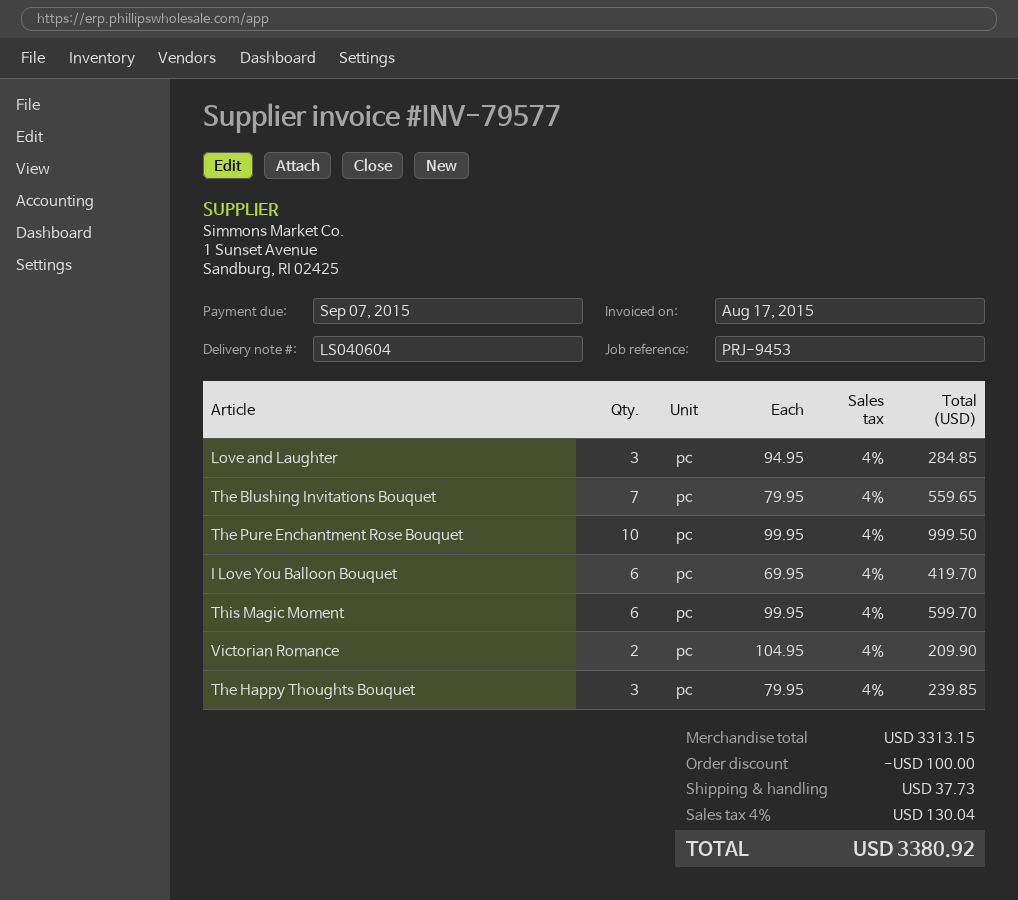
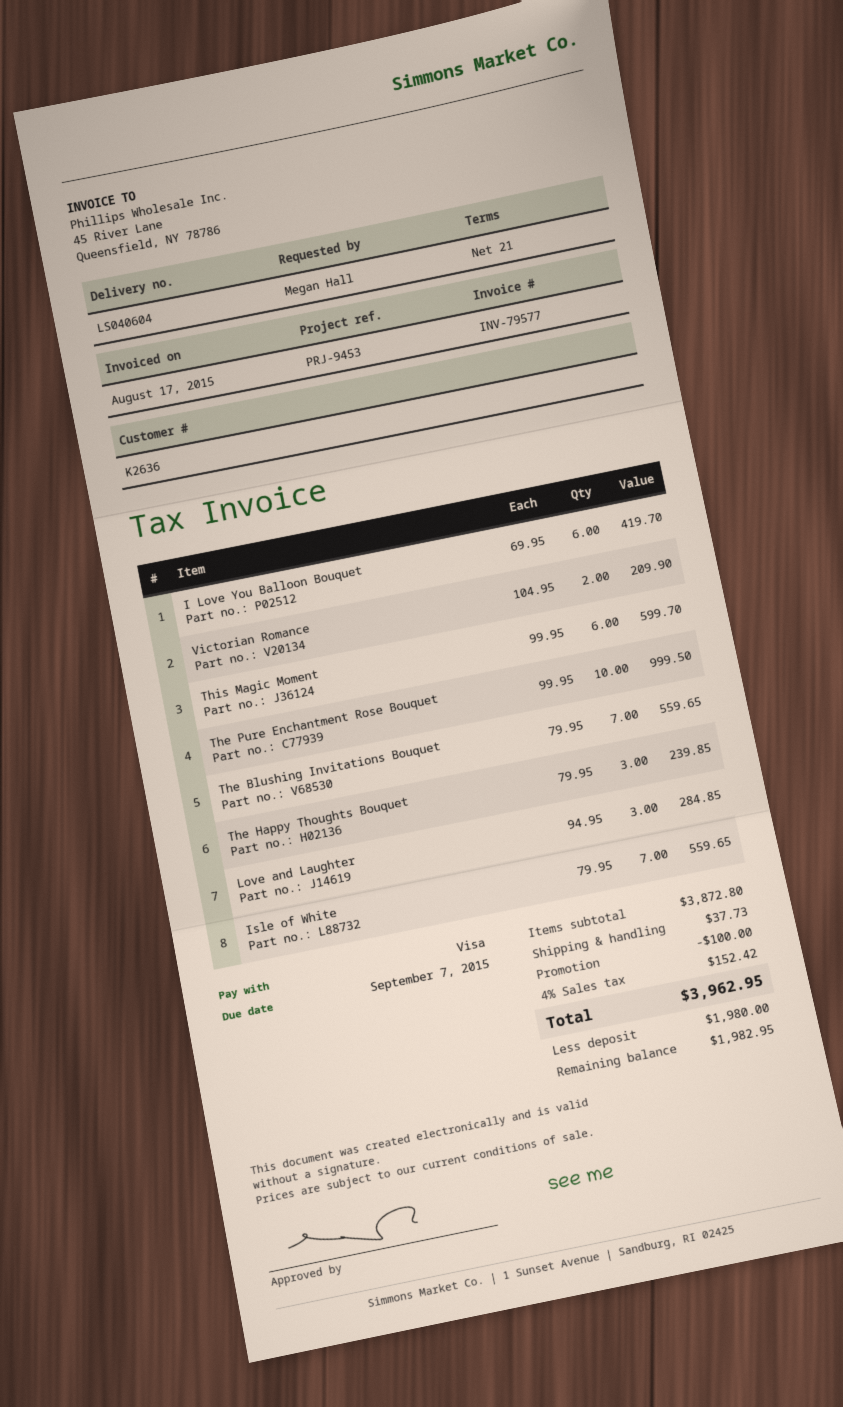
Isle of White: none -> 7 x 79.95 = 559.65
subtotal: 3313.15 -> 3872.80
tax: 4% = 130.04 -> 4% = 152.42
total: 3380.92 -> 3962.95

